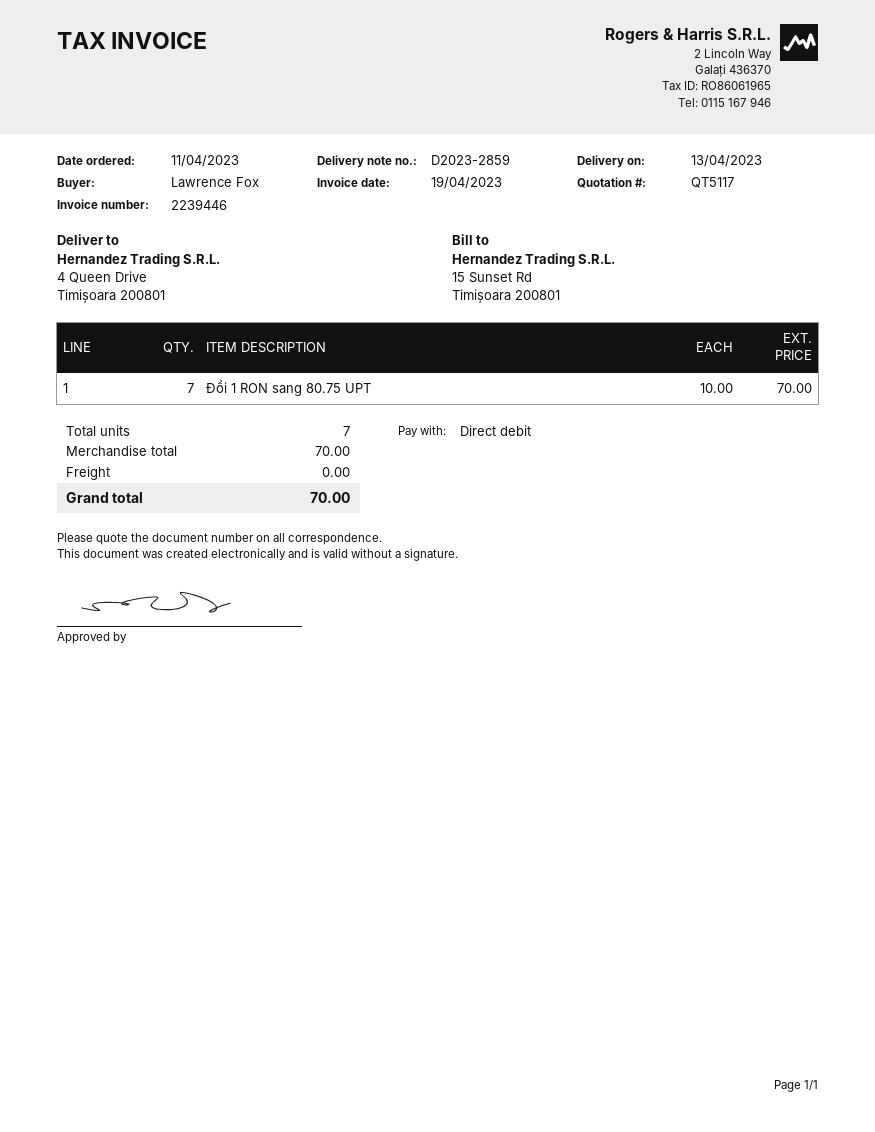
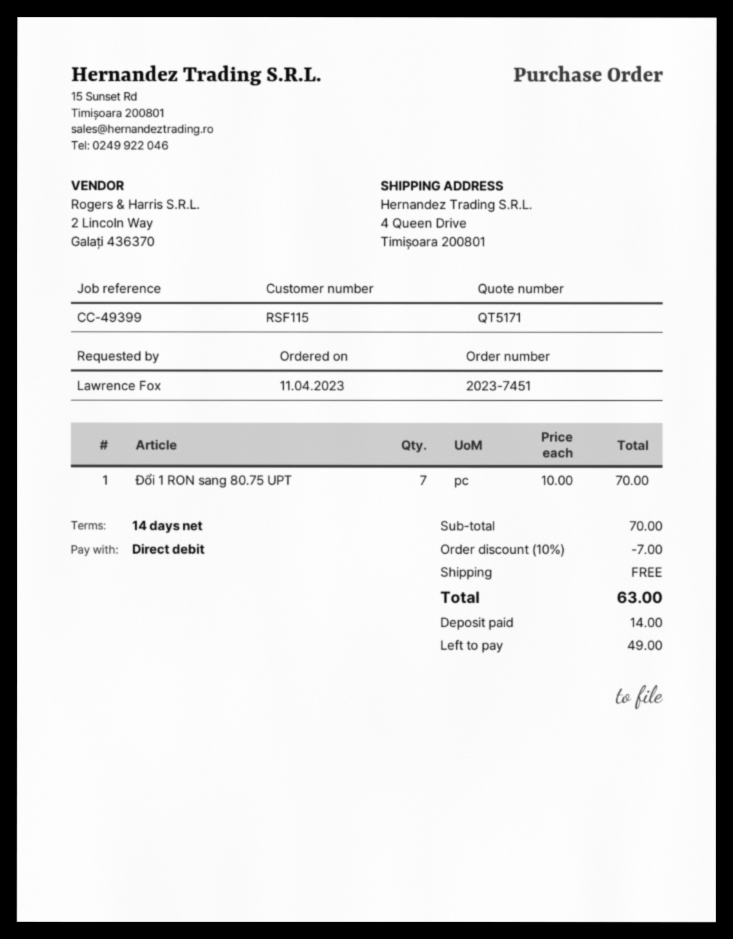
quote number: QT5117 -> QT5171
discount: none -> 10% = 7.00
total: 70.00 -> 63.00

